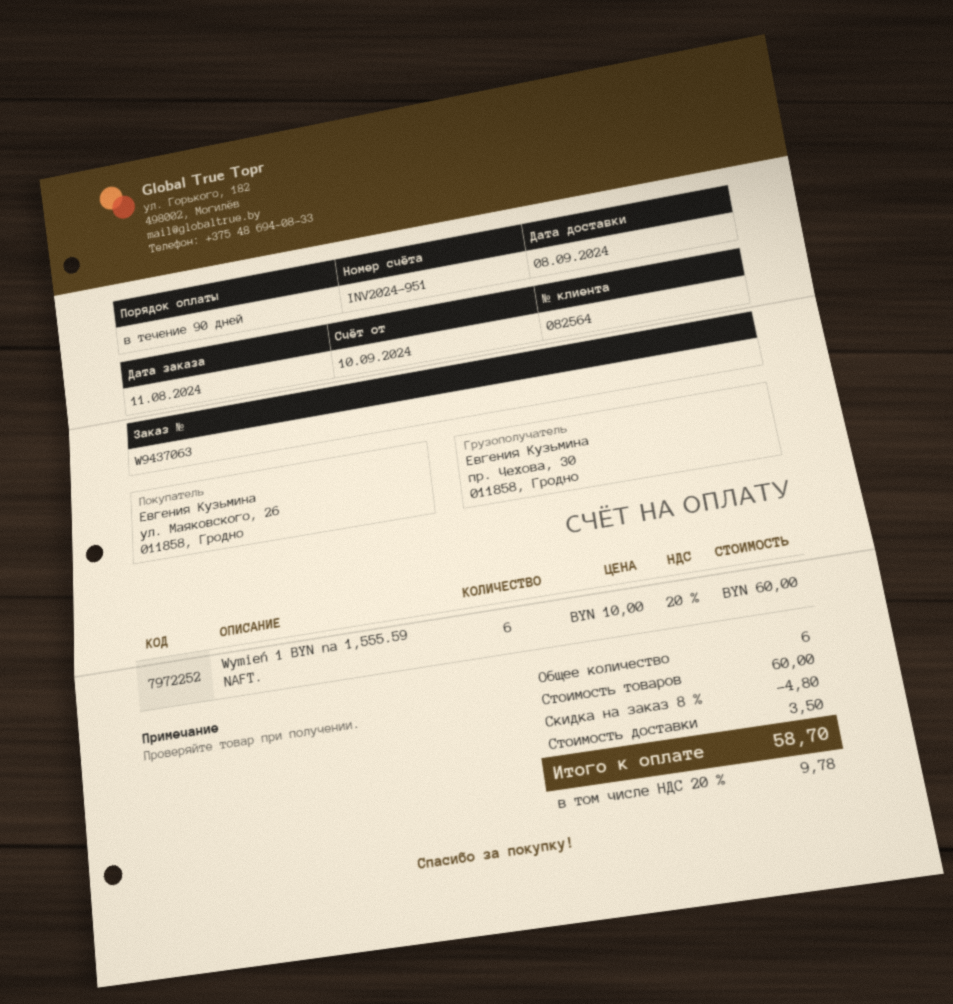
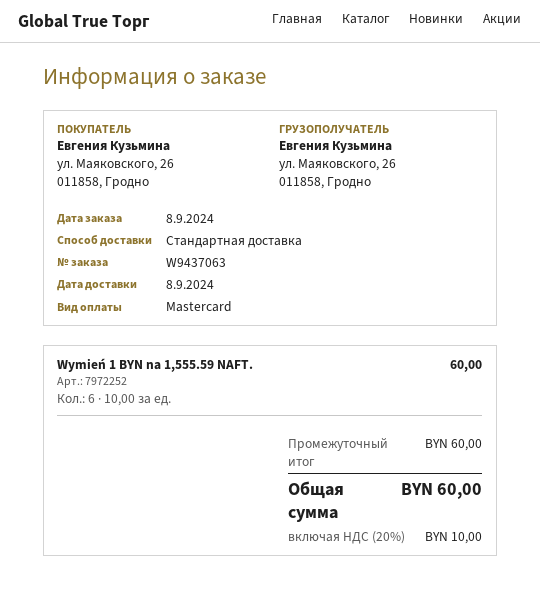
order date: 2024-08-11 -> 2024-09-08
ship to: пр. Чехова, 30, 011858, Гродно -> ул. Маяковского, 26, 011858, Гродно
discount: 8% = 4.80 -> none
shipping: 3.50 -> none
tax: 20% = 9.78 -> 20% = 10.00
total: 58.70 -> 60.00

